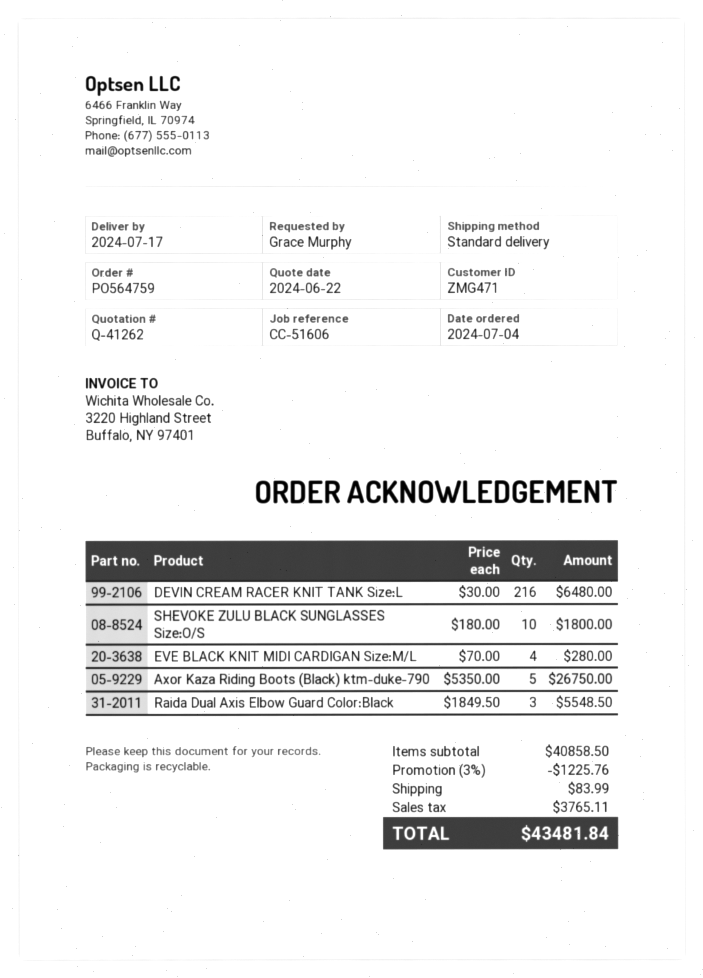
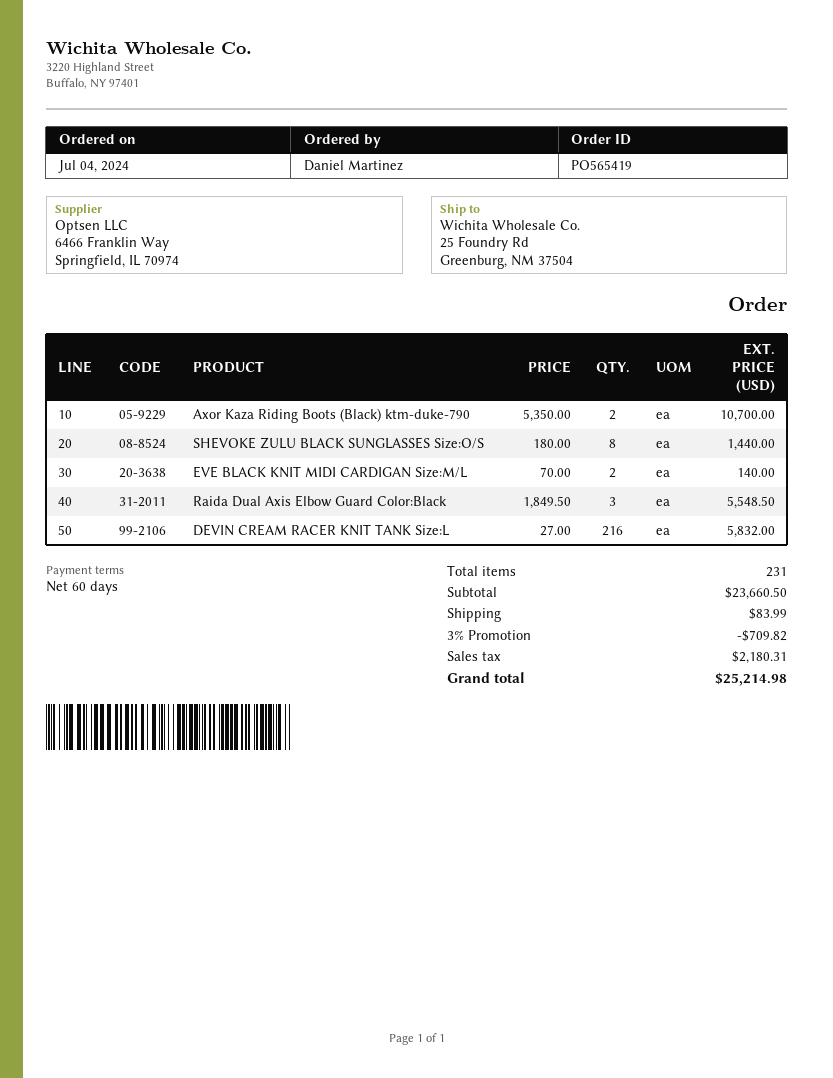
order number: PO564759 -> PO565419
ordered by: Grace Murphy -> Daniel Martinez
DEVIN CREAM RACER KNIT TANK Size:L: 216 x 30.00 = 6480.00 -> 216 x 27.00 = 5832.00
SHEVOKE ZULU BLACK SUNGLASSES Size:O/S: 10 x 180.00 = 1800.00 -> 8 x 180.00 = 1440.00
EVE BLACK KNIT MIDI CARDIGAN Size:M/L: 4 x 70.00 = 280.00 -> 2 x 70.00 = 140.00
Axor Kaza Riding Boots (Black) ktm-duke-790: 5 x 5350.00 = 26750.00 -> 2 x 5350.00 = 10700.00
subtotal: 40858.50 -> 23660.50
discount: 3% = 1225.76 -> 3% = 709.82
tax: 3765.11 -> 2180.31
total: 43481.84 -> 25214.98

